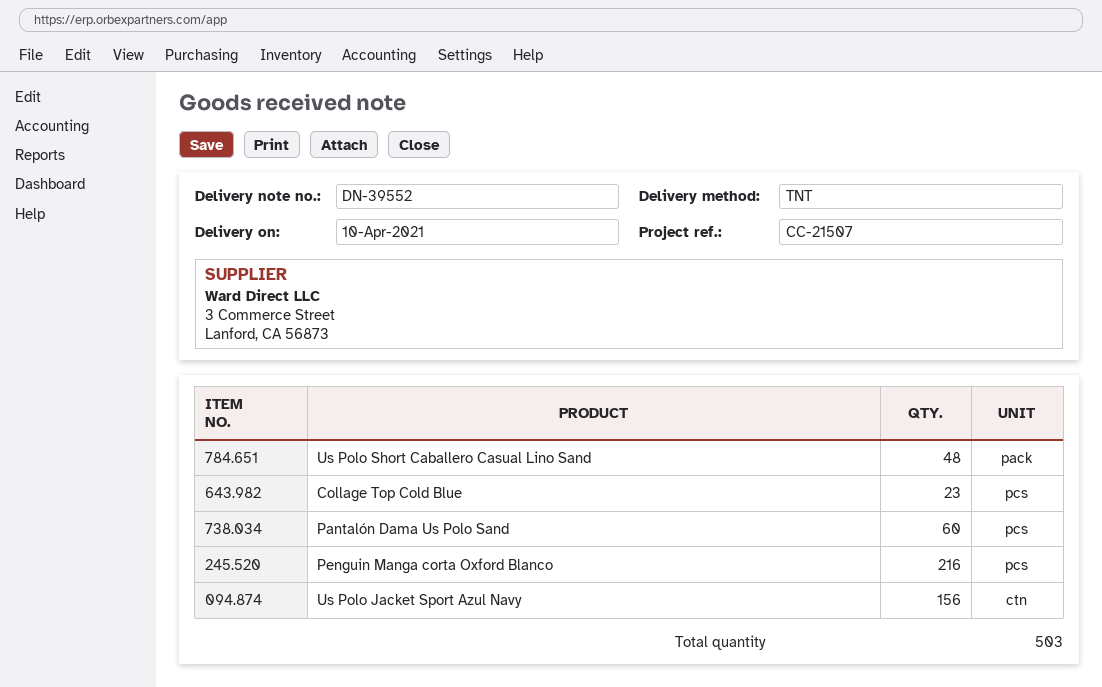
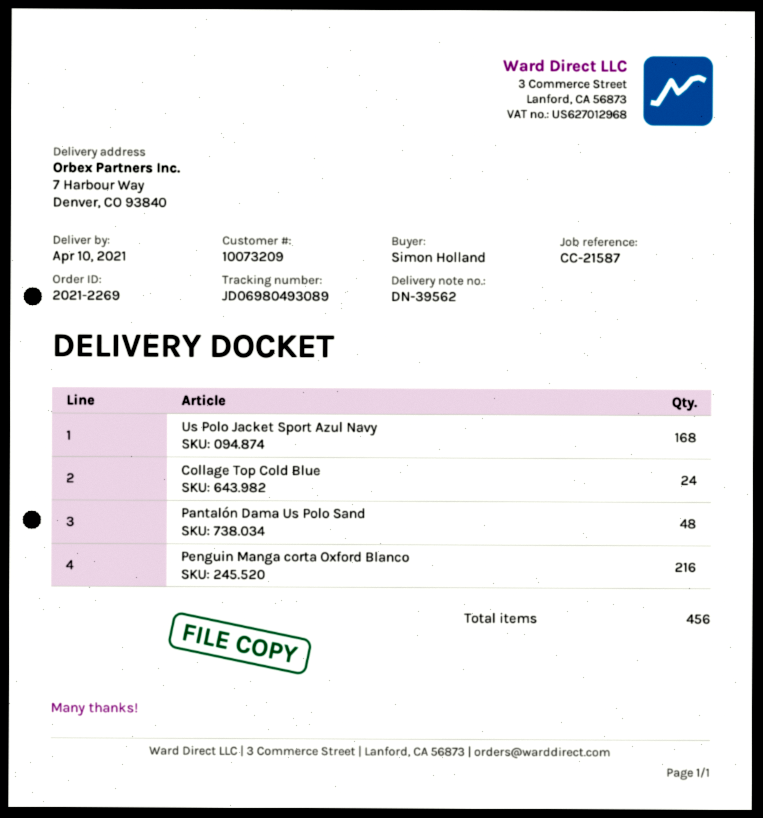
delivery note number: DN-39552 -> DN-39562
reference: CC-21507 -> CC-21587
Us Polo Short Caballero Casual Lino Sand: 48 -> none
Collage Top Cold Blue: 23 -> 24
Pantalón Dama Us Polo Sand: 60 -> 48
Us Polo Jacket Sport Azul Navy: 156 -> 168
total quantity: 503 -> 456

